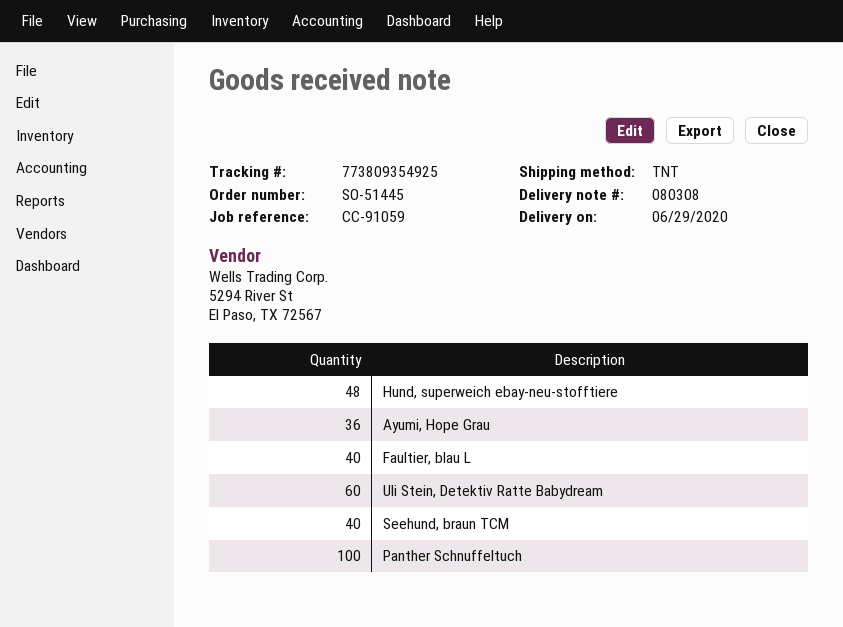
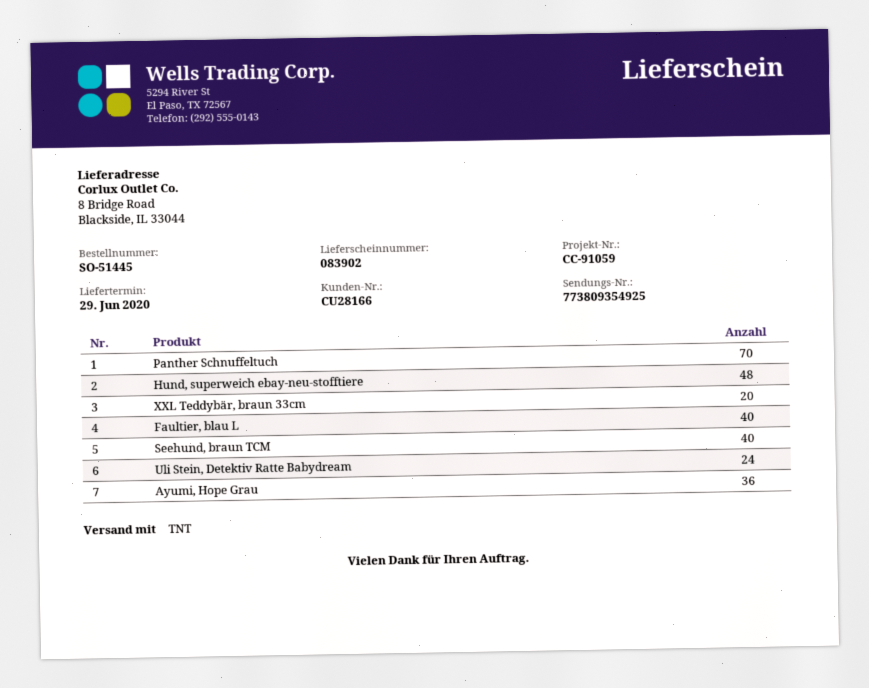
delivery note number: 080308 -> 083902
Uli Stein, Detektiv Ratte Babydream: 60 -> 24
Panther Schnuffeltuch: 100 -> 70
XXL Teddybär, braun 33cm: none -> 20

